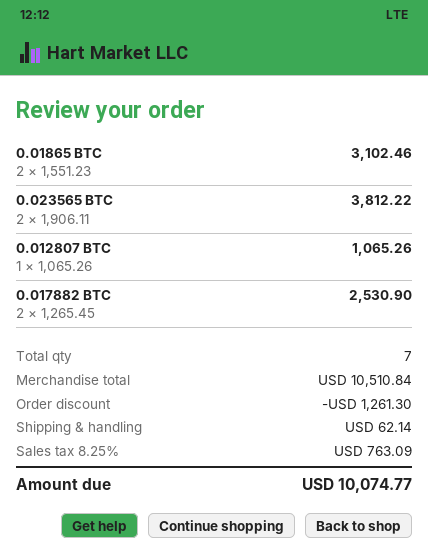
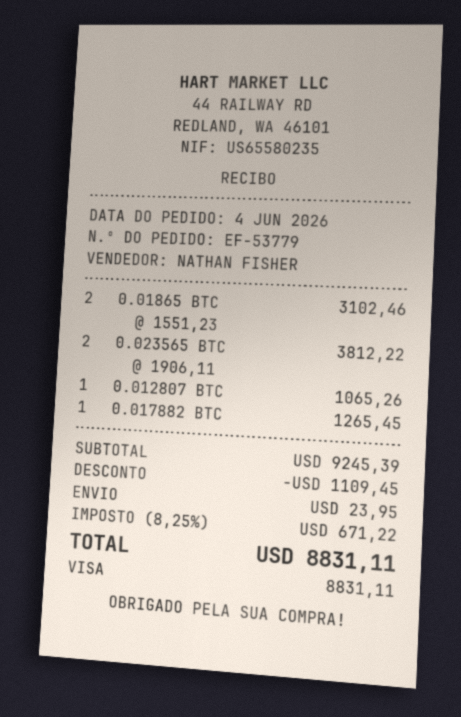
0.017882 BTC: 2 x 1265.45 = 2530.90 -> 1 x 1265.45 = 1265.45
subtotal: 10510.84 -> 9245.39
discount: 1261.30 -> 1109.45
shipping: 62.14 -> 23.95
tax: 8.25% = 763.09 -> 8.25% = 671.22
total: 10074.77 -> 8831.11

